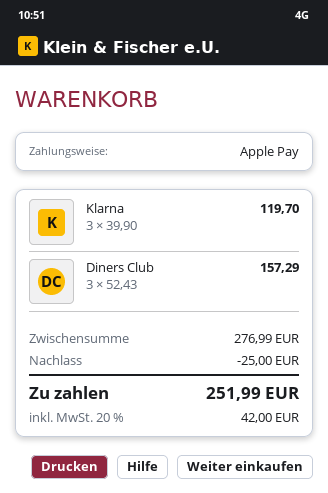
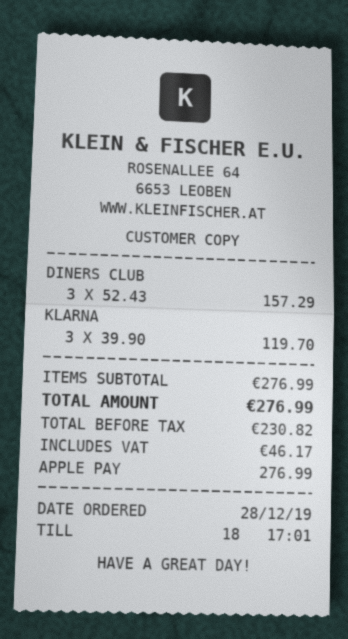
discount: 25.00 -> none
tax: 42.00 -> 46.17
total: 251.99 -> 276.99

